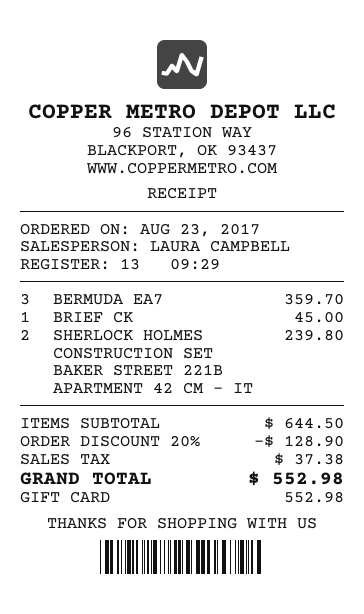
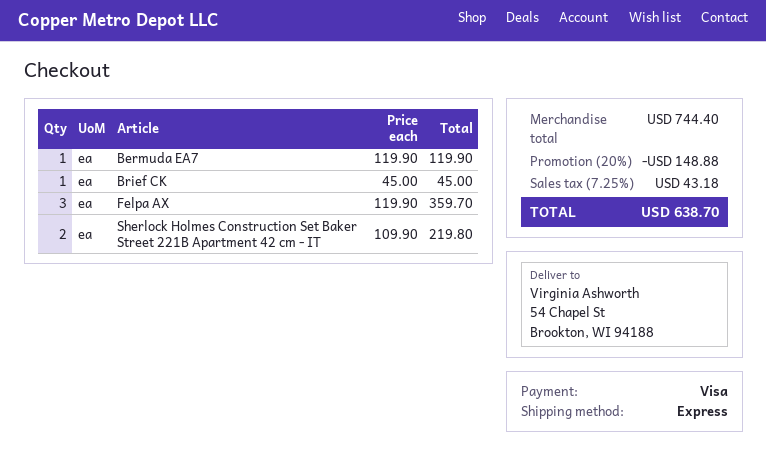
payment method: gift card -> Visa
BERMUDA EA7: 3 for 359.70 -> 1 for 119.90
SHERLOCK HOLMES CONSTRUCTION SET BAKER STREET 221B APARTMENT 42 CM - IT: 2 for 239.80 -> 2 for 219.80
Felpa AX: none -> 3 for 359.70
subtotal: 644.50 -> 744.40
discount: 20% = 128.90 -> 20% = 148.88
tax: 37.38 -> 43.18
total: 552.98 -> 638.70

